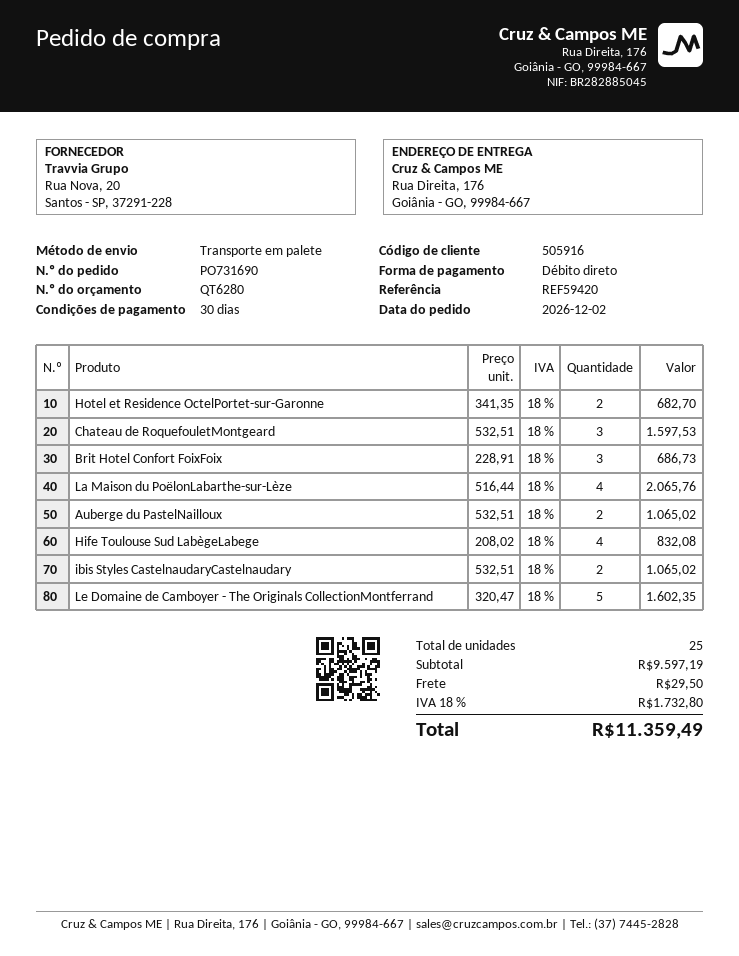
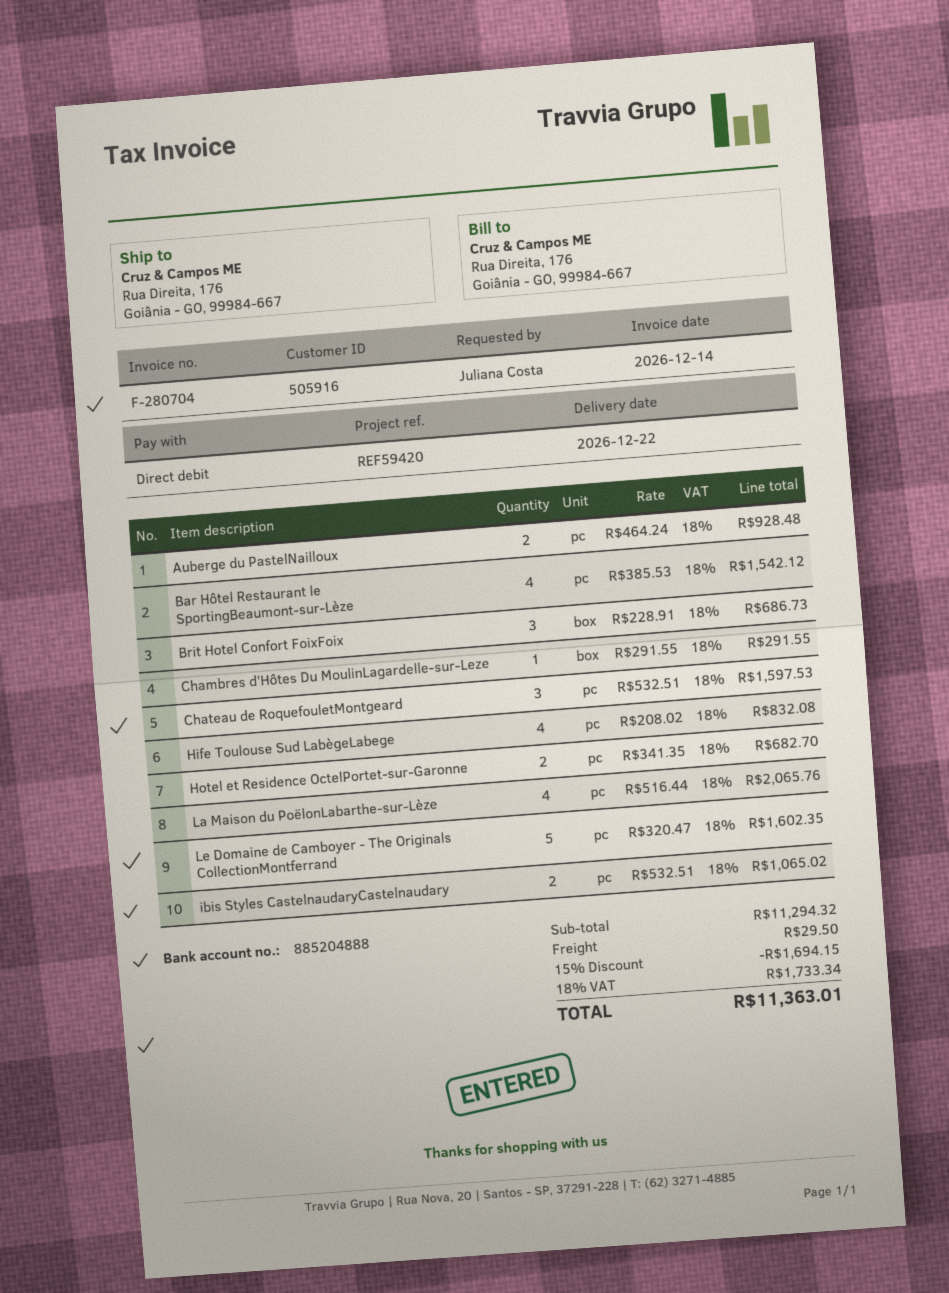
Auberge du PastelNailloux: 2 x 532.51 = 1065.02 -> 2 x 464.24 = 928.48
Bar Hôtel Restaurant le SportingBeaumont-sur-Lèze: none -> 4 x 385.53 = 1542.12
Chambres d'Hôtes Du MoulinLagardelle-sur-Leze: none -> 1 x 291.55 = 291.55
subtotal: 9597.19 -> 11294.32
discount: none -> 15% = 1694.15
tax: 18% = 1732.80 -> 18% = 1733.34
total: 11359.49 -> 11363.01

